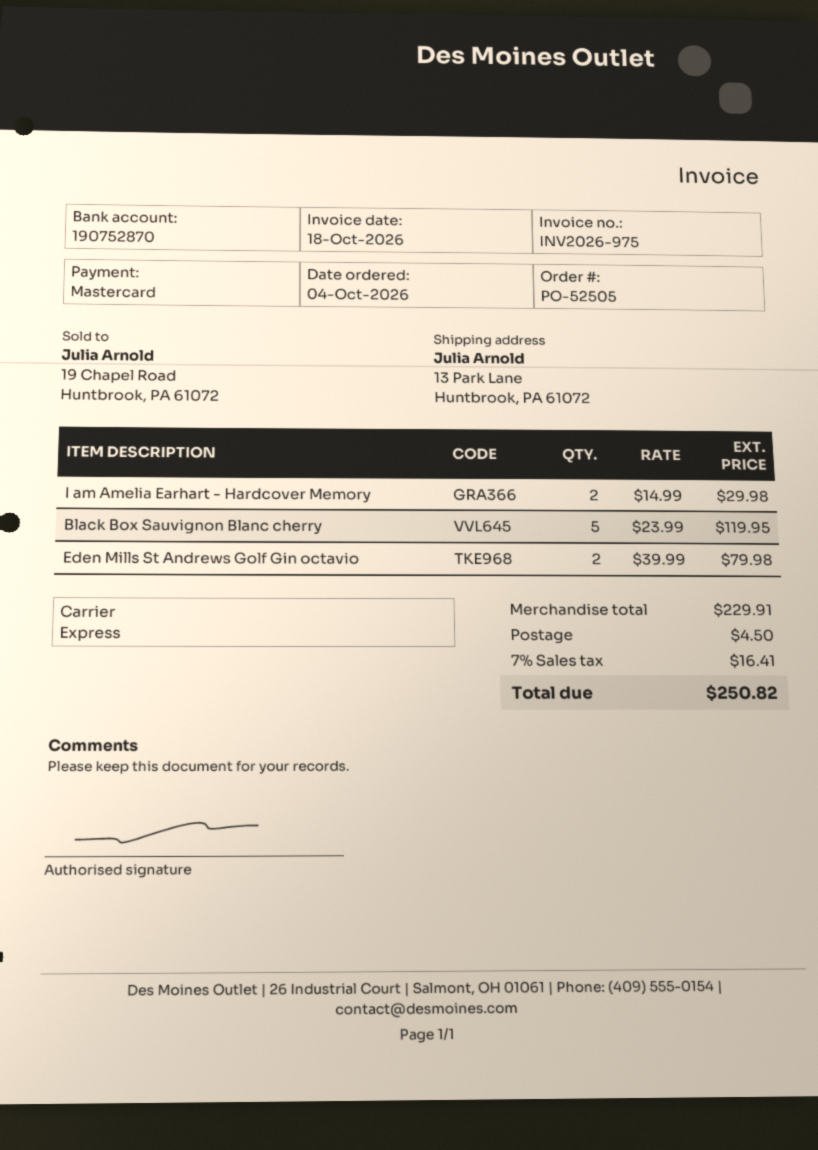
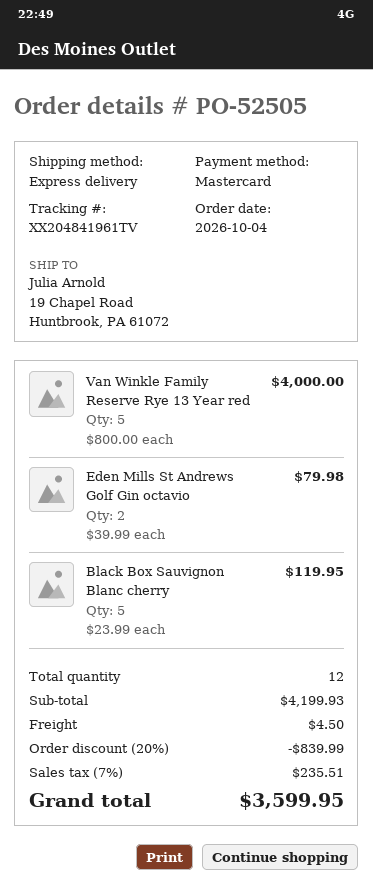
ship to: 13 Park Lane, Huntbrook, PA 61072 -> 19 Chapel Road, Huntbrook, PA 61072
I am Amelia Earhart - Hardcover Memory: 2 x 14.99 = 29.98 -> none
Van Winkle Family Reserve Rye 13 Year red: none -> 5 x 800.00 = 4000.00
subtotal: 229.91 -> 4199.93
discount: none -> 20% = 839.99
tax: 7% = 16.41 -> 7% = 235.51
total: 250.82 -> 3599.95

